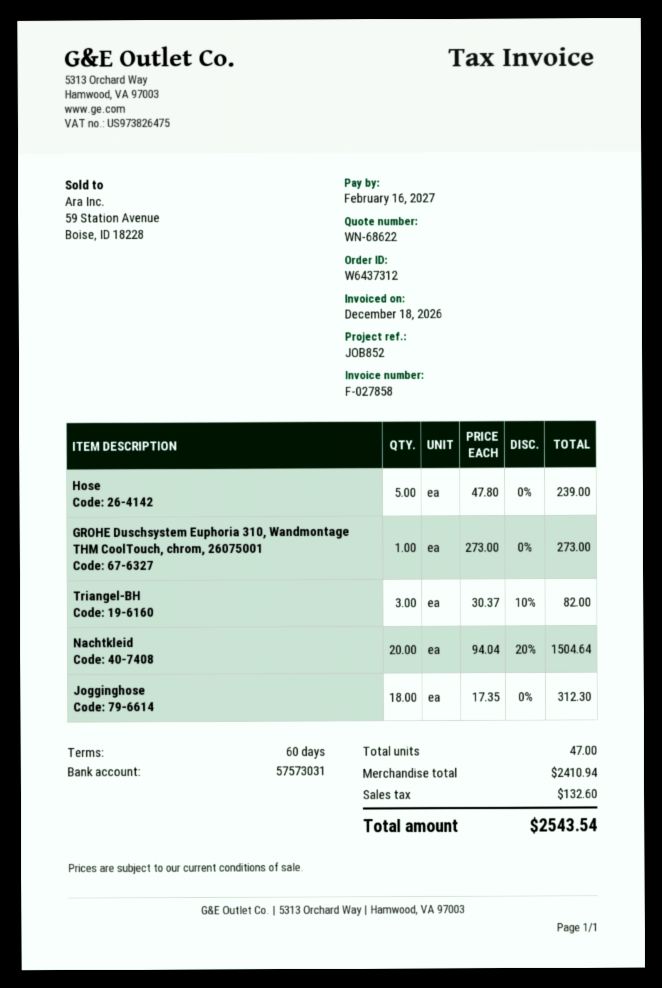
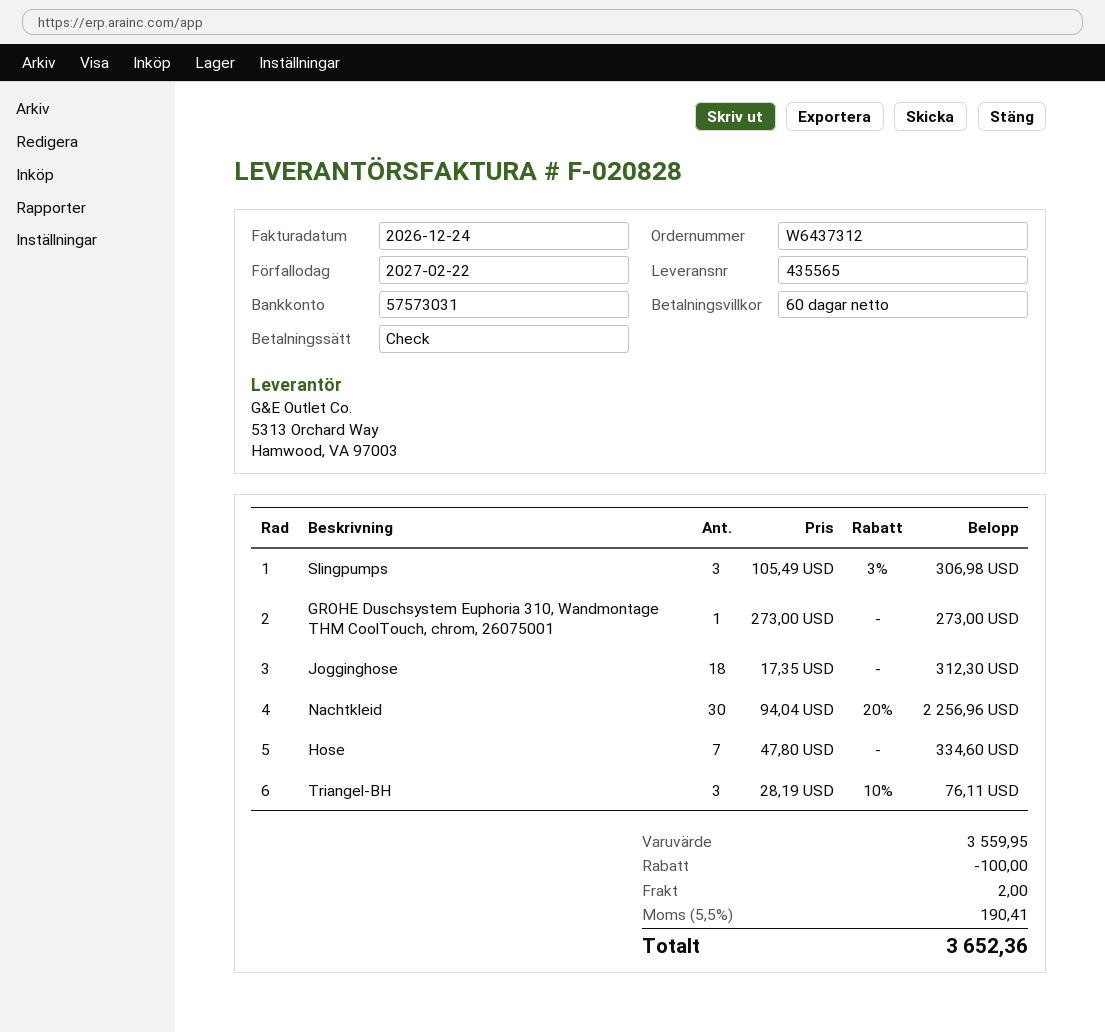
invoice number: F-027858 -> F-020828
invoice date: 2026-12-18 -> 2026-12-24
due date: 2027-02-16 -> 2027-02-22
Hose: 5 x 47.80 = 239.00 -> 7 x 47.80 = 334.60
Triangel-BH: 3 x 30.37 - 10% = 82.00 -> 3 x 28.19 - 10% = 76.11
Nachtkleid: 20 x 94.04 - 20% = 1504.64 -> 30 x 94.04 - 20% = 2256.96
Slingpumps: none -> 3 x 105.49 - 3% = 306.98
subtotal: 2410.94 -> 3559.95
discount: none -> 100.00
shipping: none -> 2.00
tax: 132.60 -> 190.41
total: 2543.54 -> 3652.36

